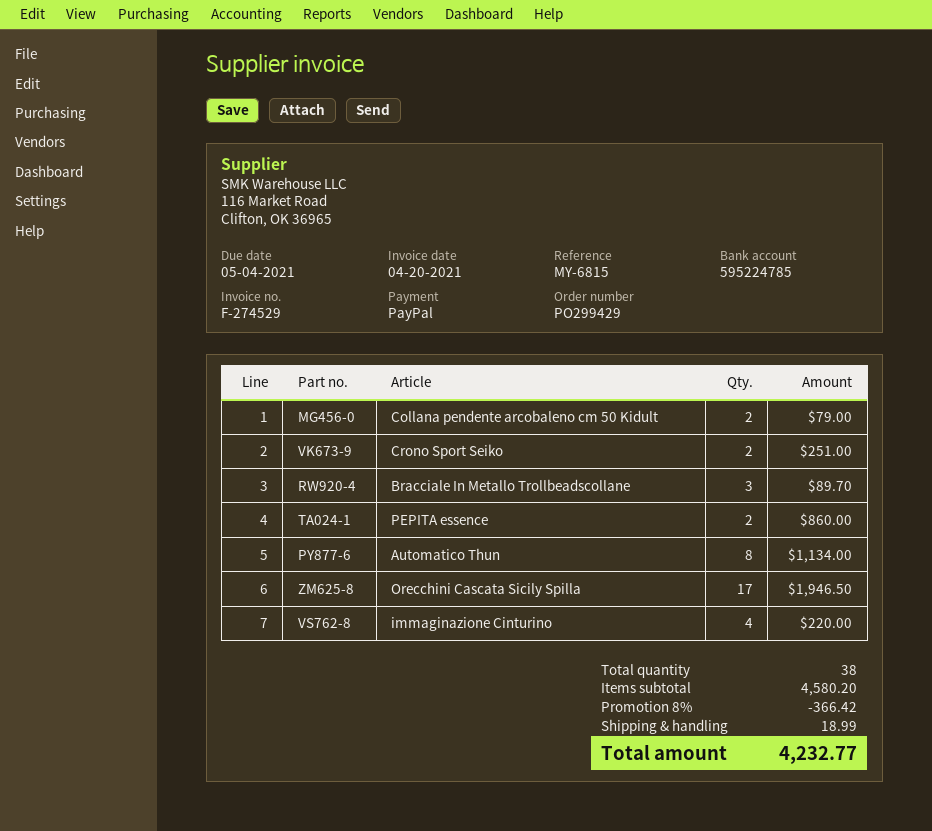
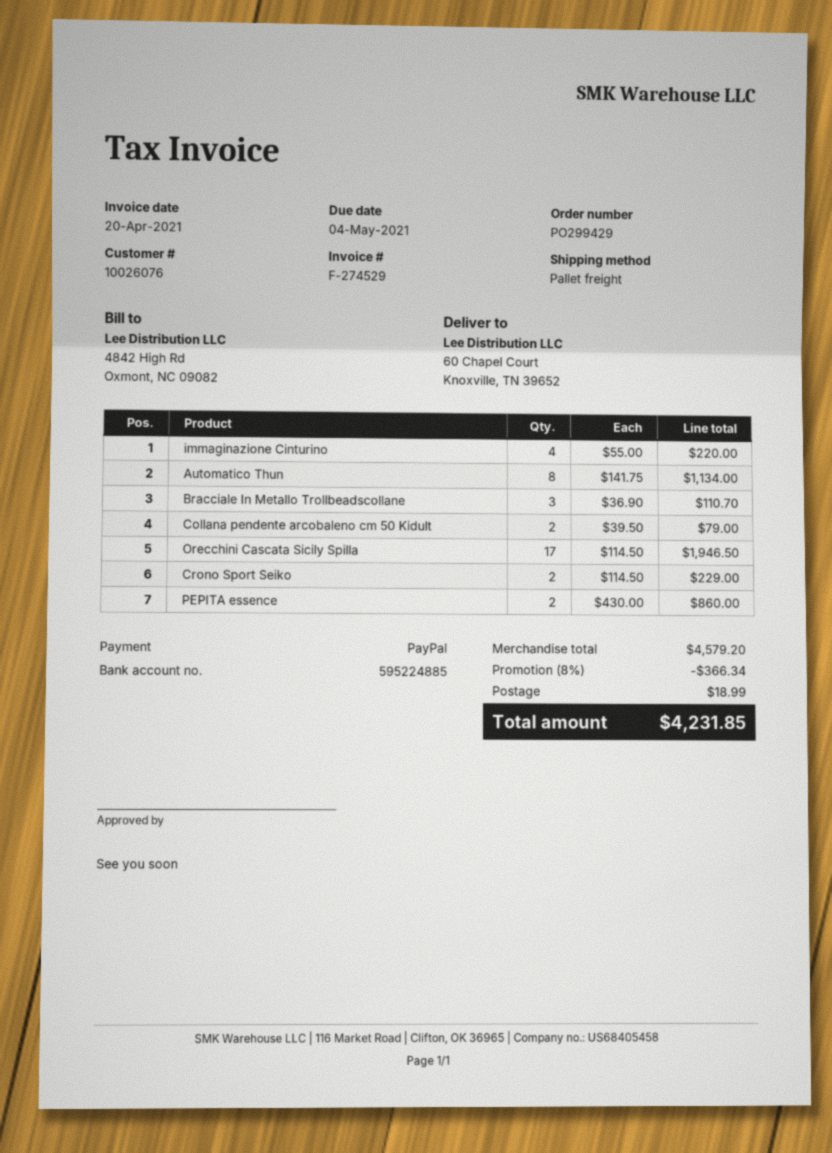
bank account: 595224785 -> 595224885
Crono Sport Seiko: 2 for 251.00 -> 2 for 229.00
Bracciale In Metallo Trollbeadscollane: 3 for 89.70 -> 3 for 110.70
subtotal: 4580.20 -> 4579.20
discount: 8% = 366.42 -> 8% = 366.34
total: 4232.77 -> 4231.85

